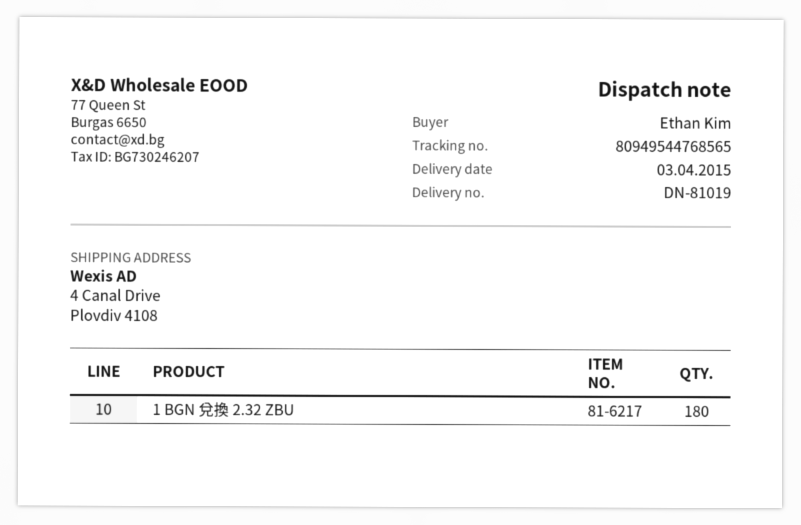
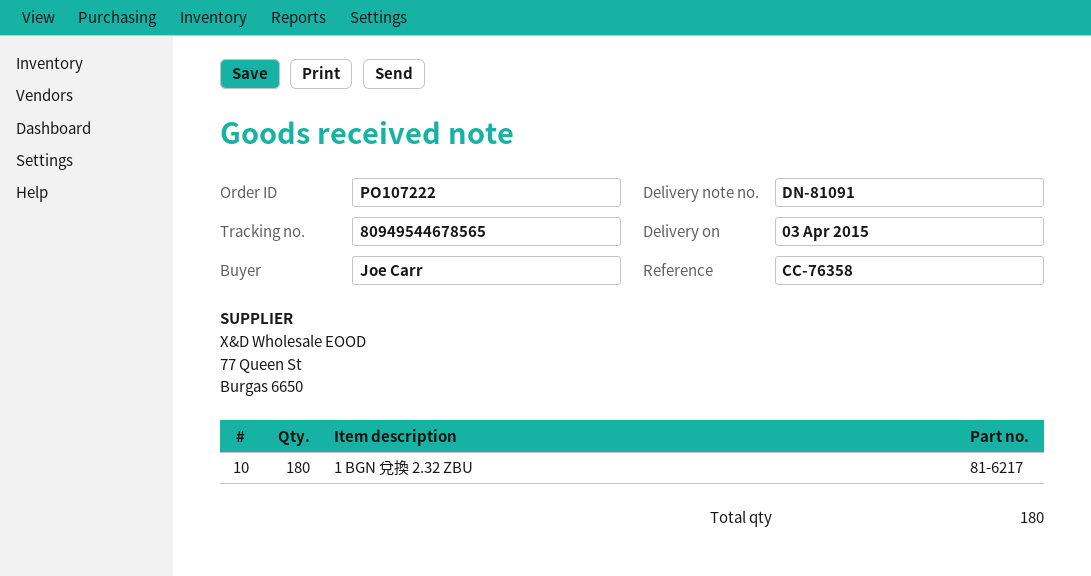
delivery note number: DN-81019 -> DN-81091
ordered by: Ethan Kim -> Joe Carr
tracking number: 80949544768565 -> 80949544678565

